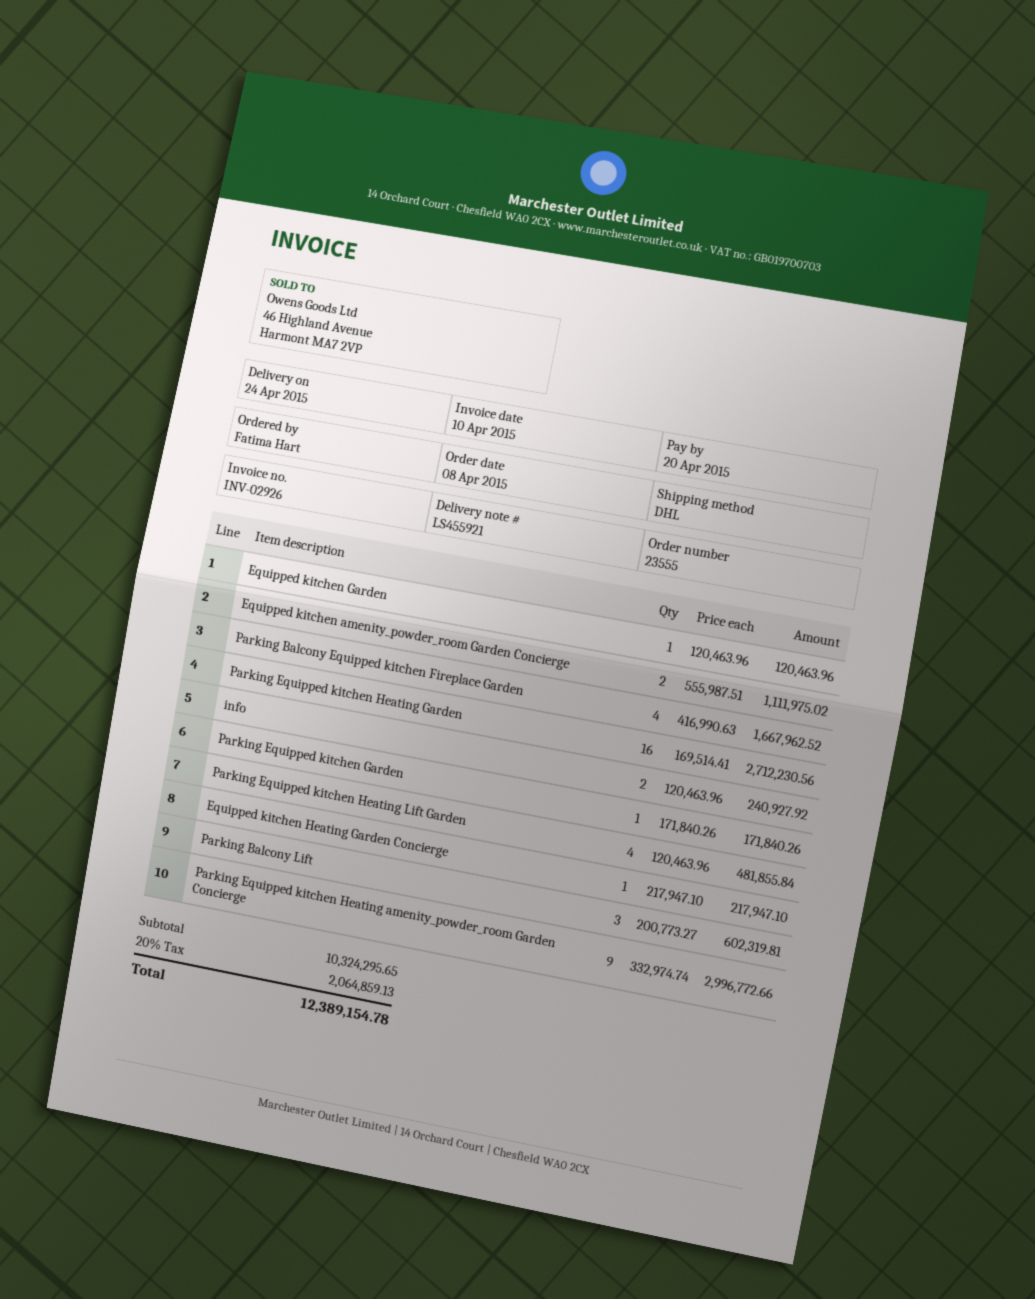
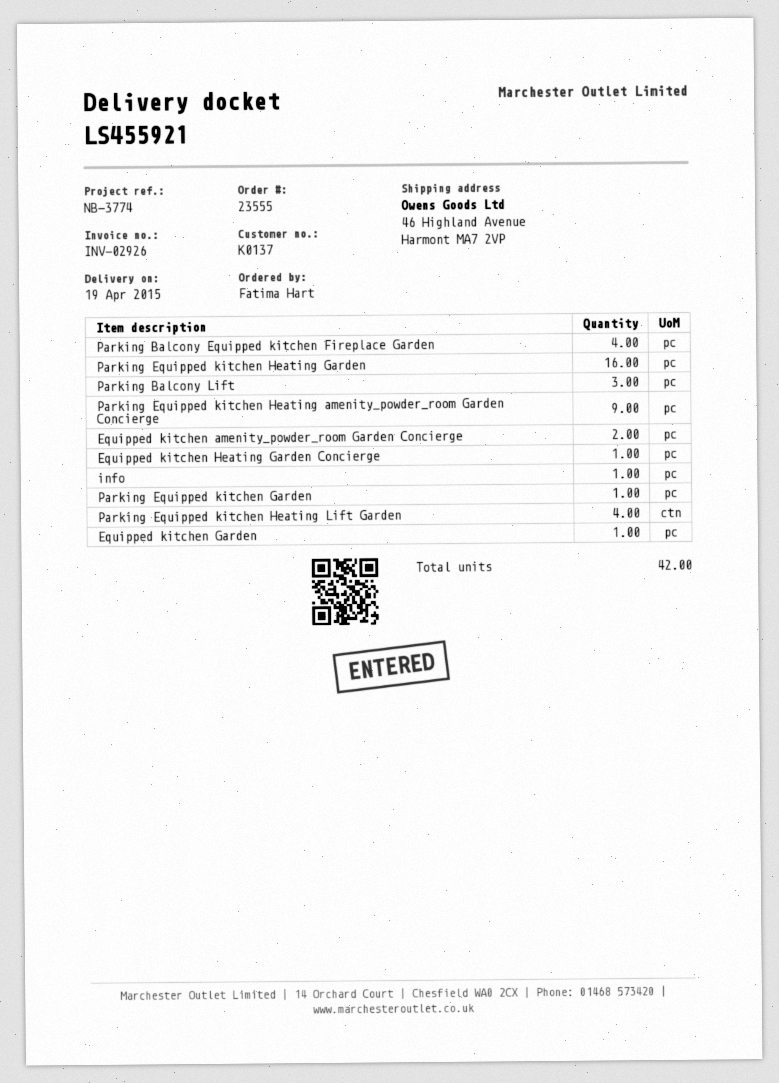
delivery date: 2015-04-24 -> 2015-04-19
info: 2 -> 1

